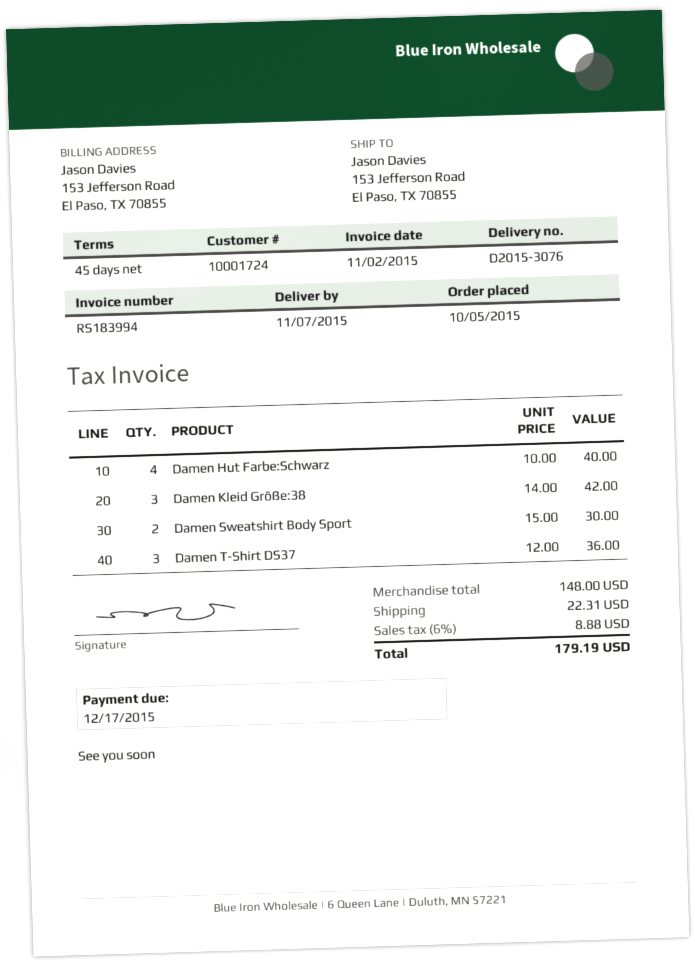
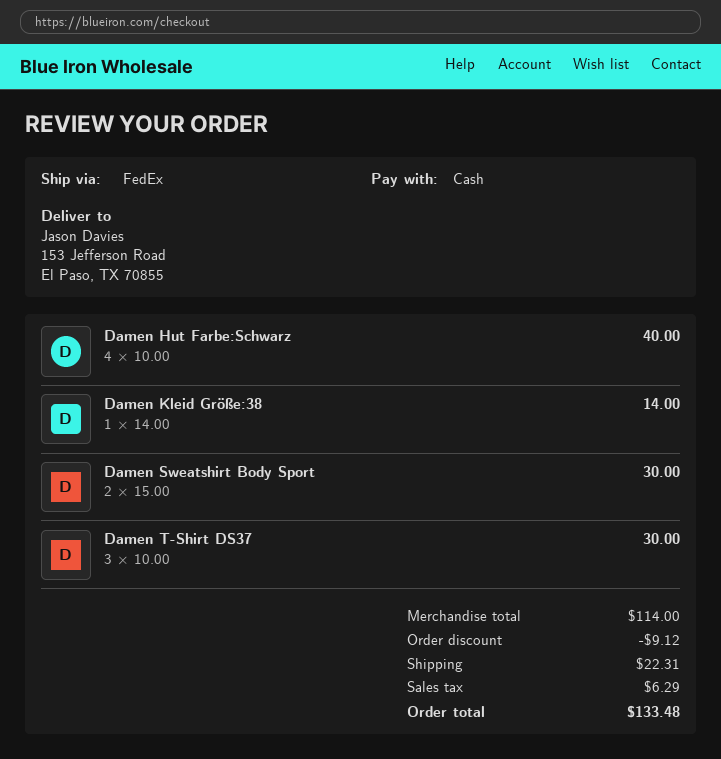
Damen Kleid Größe:38: 3 x 14.00 = 42.00 -> 1 x 14.00 = 14.00
Damen T-Shirt DS37: 3 x 12.00 = 36.00 -> 3 x 10.00 = 30.00
subtotal: 148.00 -> 114.00
discount: none -> 9.12
tax: 8.88 -> 6.29
total: 179.19 -> 133.48

